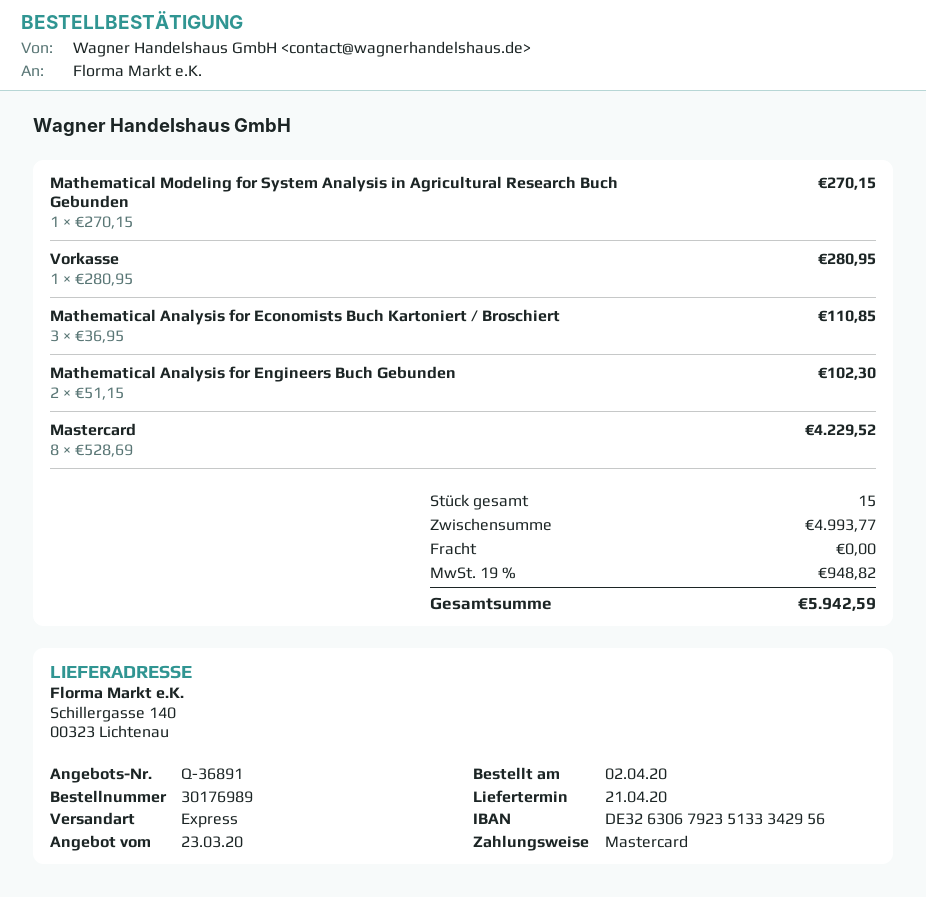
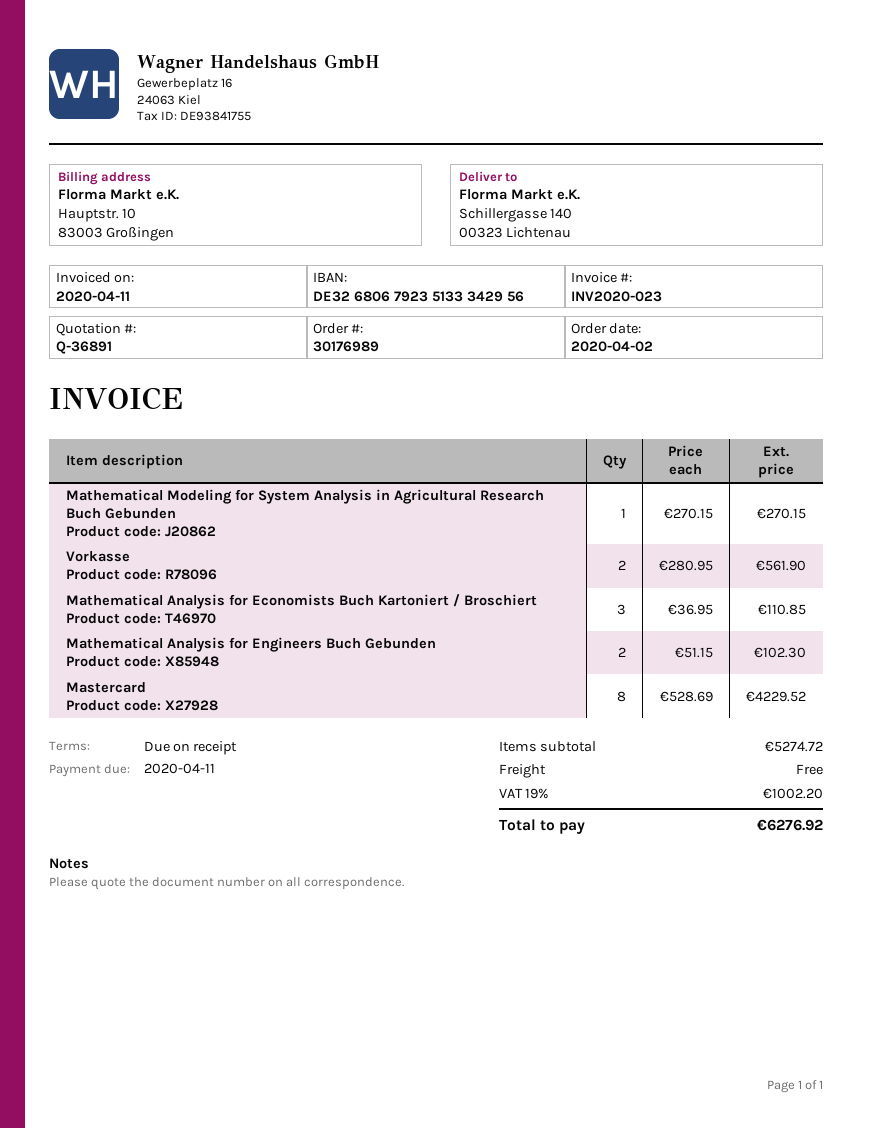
bank account: DE32630679235133342956 -> DE32680679235133342956
Vorkasse: 1 x 280.95 = 280.95 -> 2 x 280.95 = 561.90
subtotal: 4993.77 -> 5274.72
tax: 19% = 948.82 -> 19% = 1002.20
total: 5942.59 -> 6276.92

